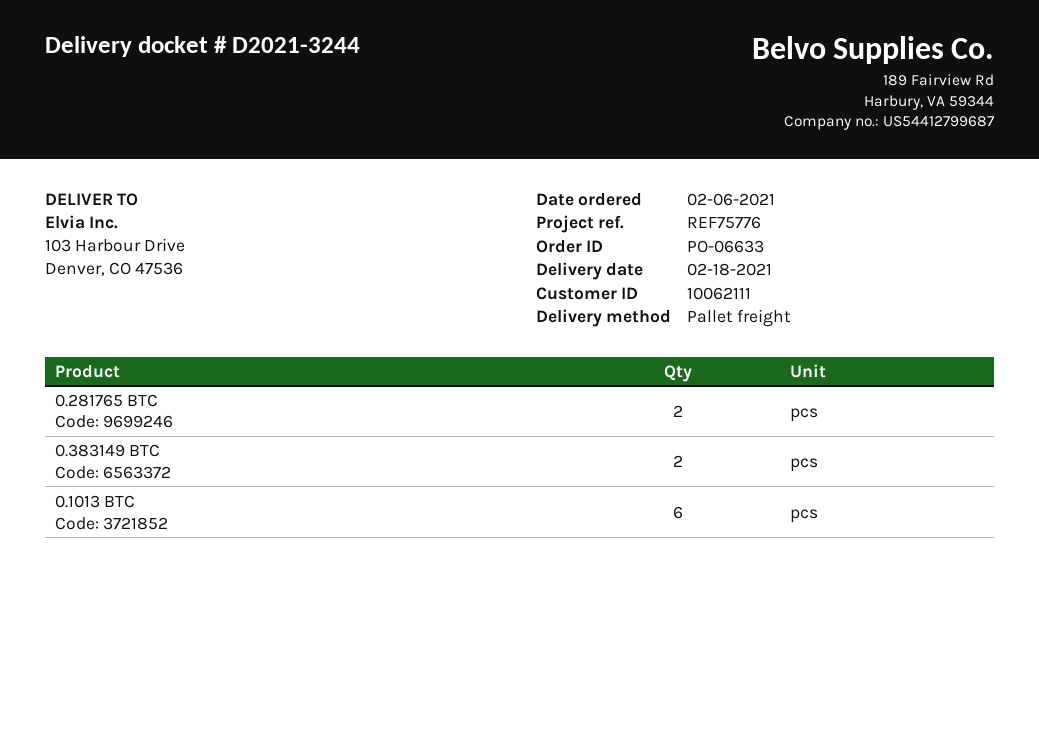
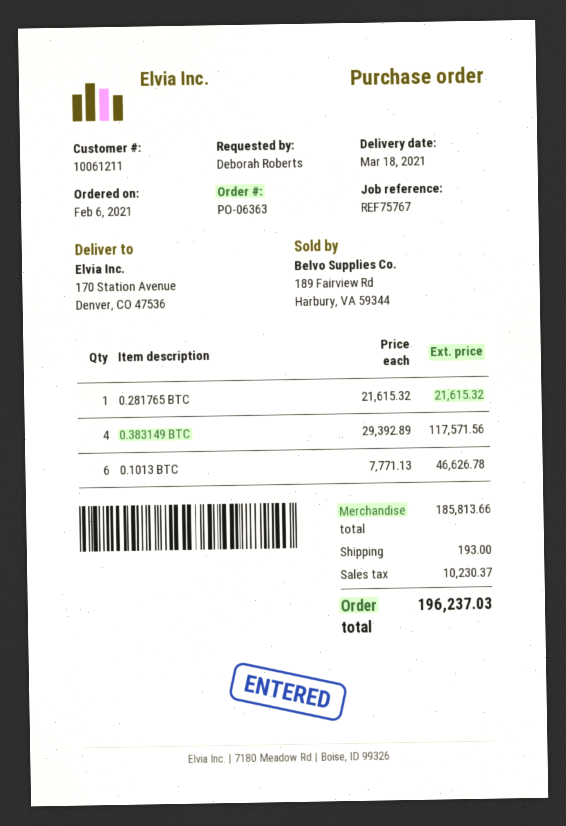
order number: PO-06633 -> PO-06363
delivery date: 2021-02-18 -> 2021-03-18
customer number: 10062111 -> 10061211
reference: REF75776 -> REF75767
ship to: 103 Harbour Drive, Denver, CO 47536 -> 170 Station Avenue, Denver, CO 47536
0.281765 BTC: 2 -> 1
0.383149 BTC: 2 -> 4

